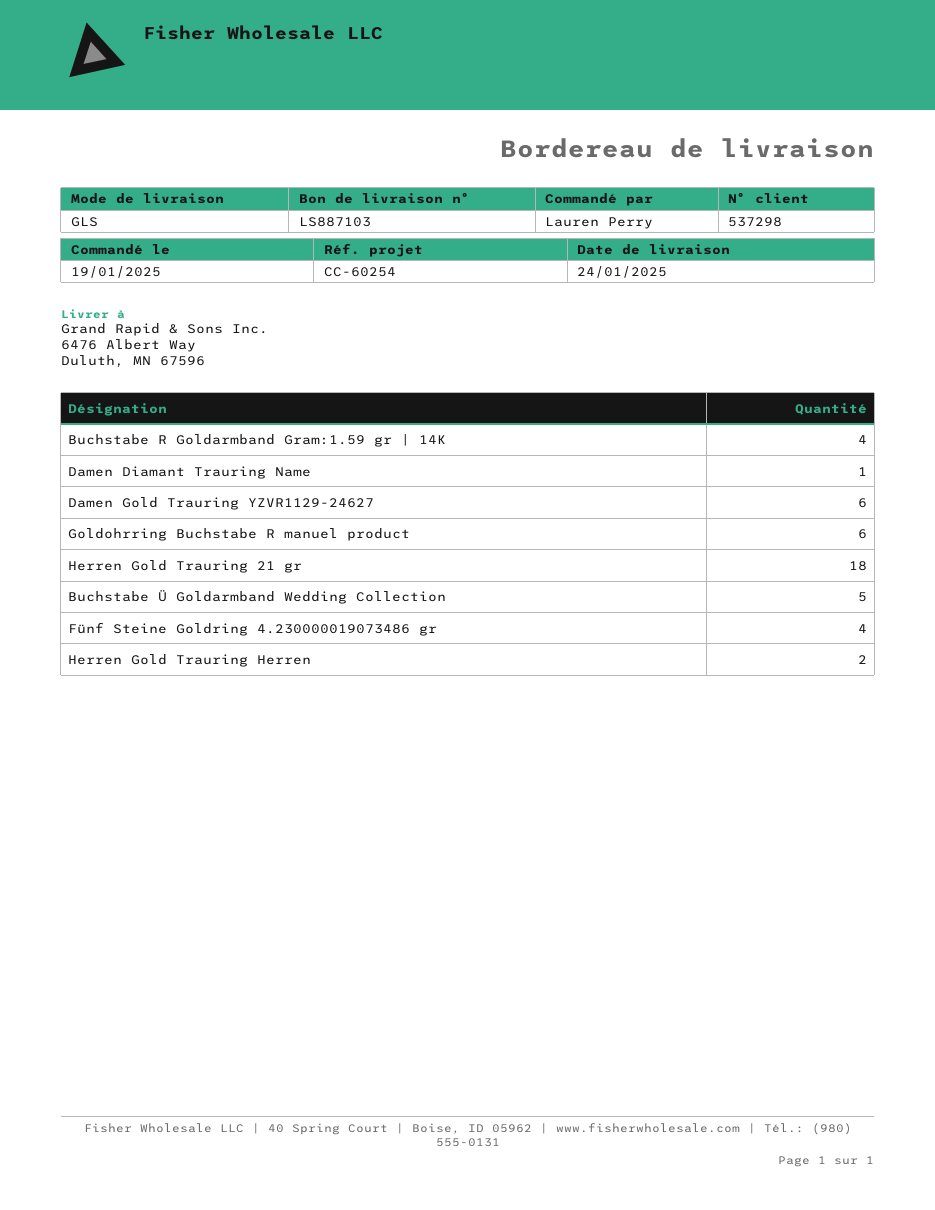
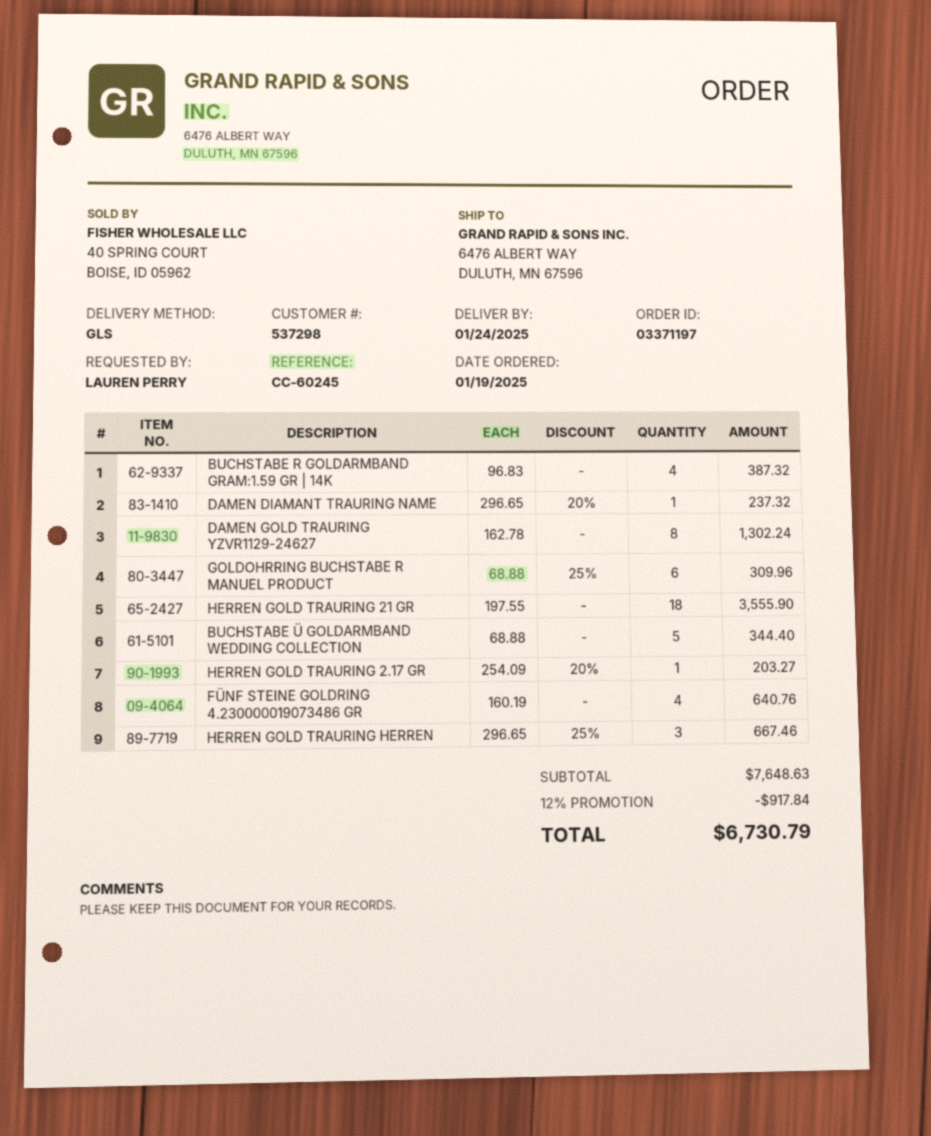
reference: CC-60254 -> CC-60245
Damen Gold Trauring YZVR1129-24627: 6 -> 8
Herren Gold Trauring Herren: 2 -> 3
HERREN GOLD TRAURING 2.17 GR: none -> 1

